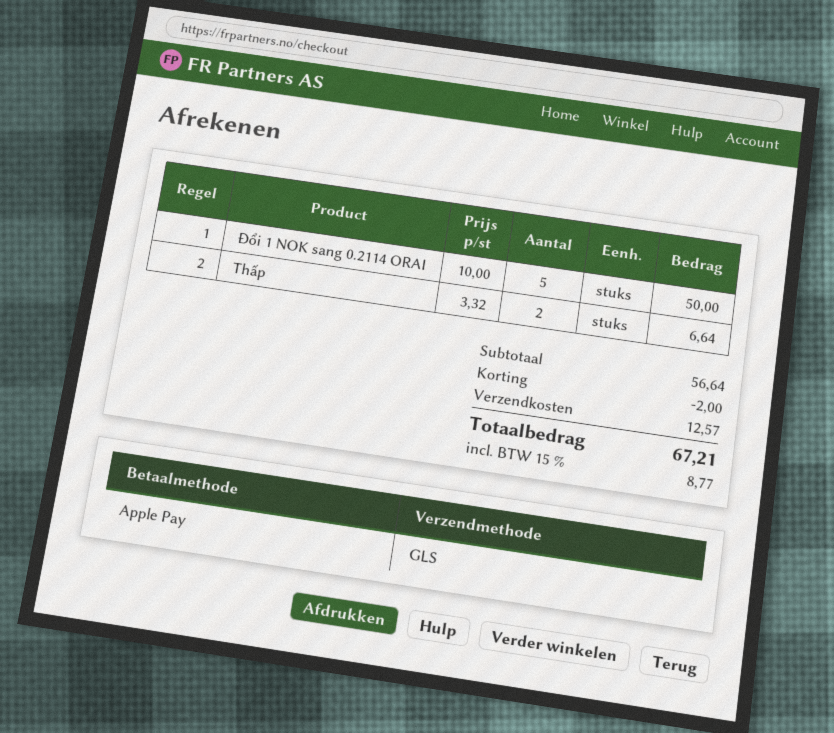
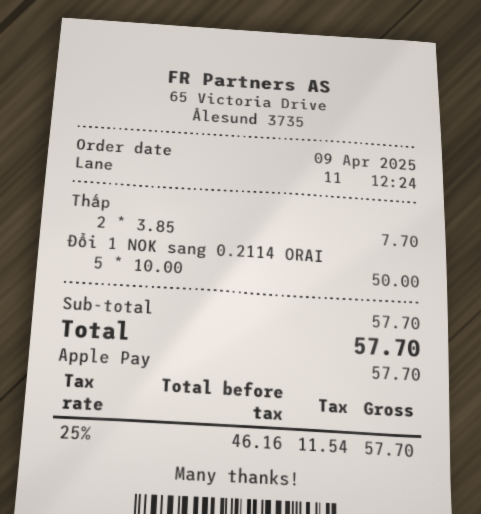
Thấp: 2 x 3.32 = 6.64 -> 2 x 3.85 = 7.70
subtotal: 56.64 -> 57.70
discount: 2.00 -> none
shipping: 12.57 -> none
tax: 15% = 8.77 -> 25% = 11.54
total: 67.21 -> 57.70

